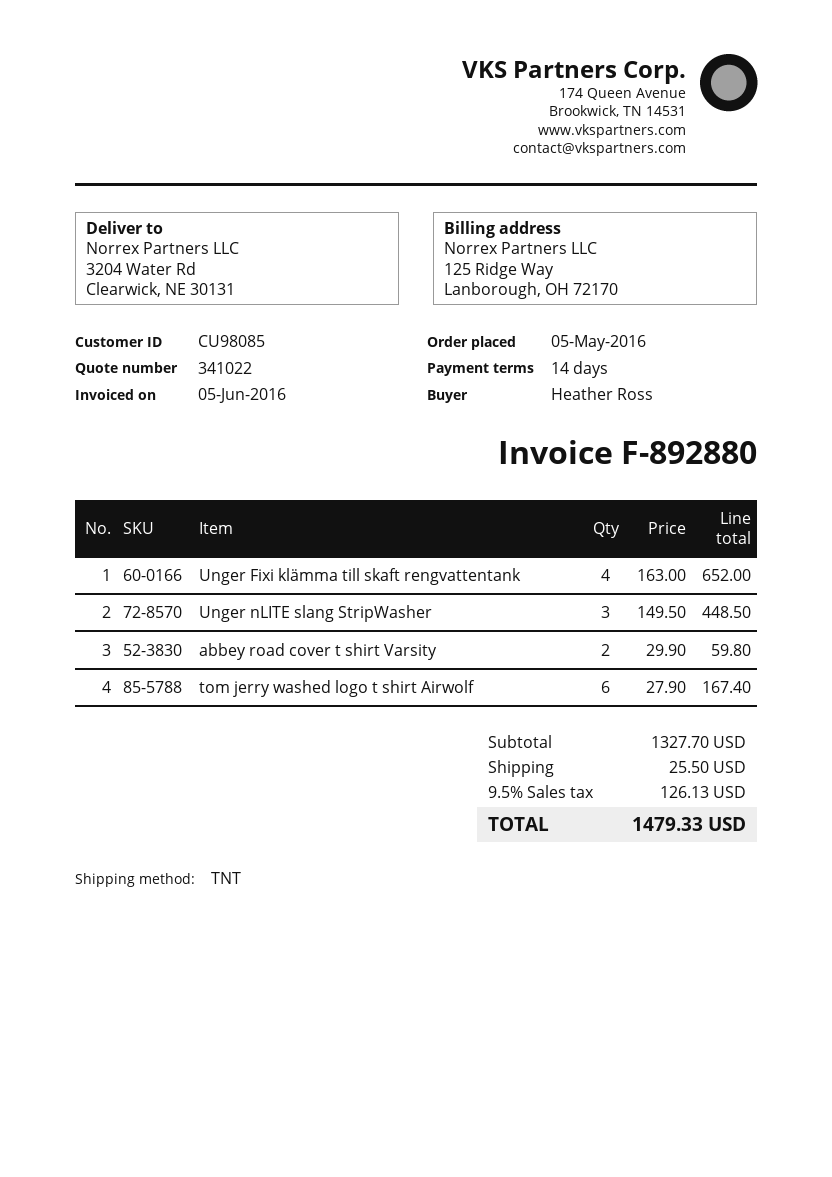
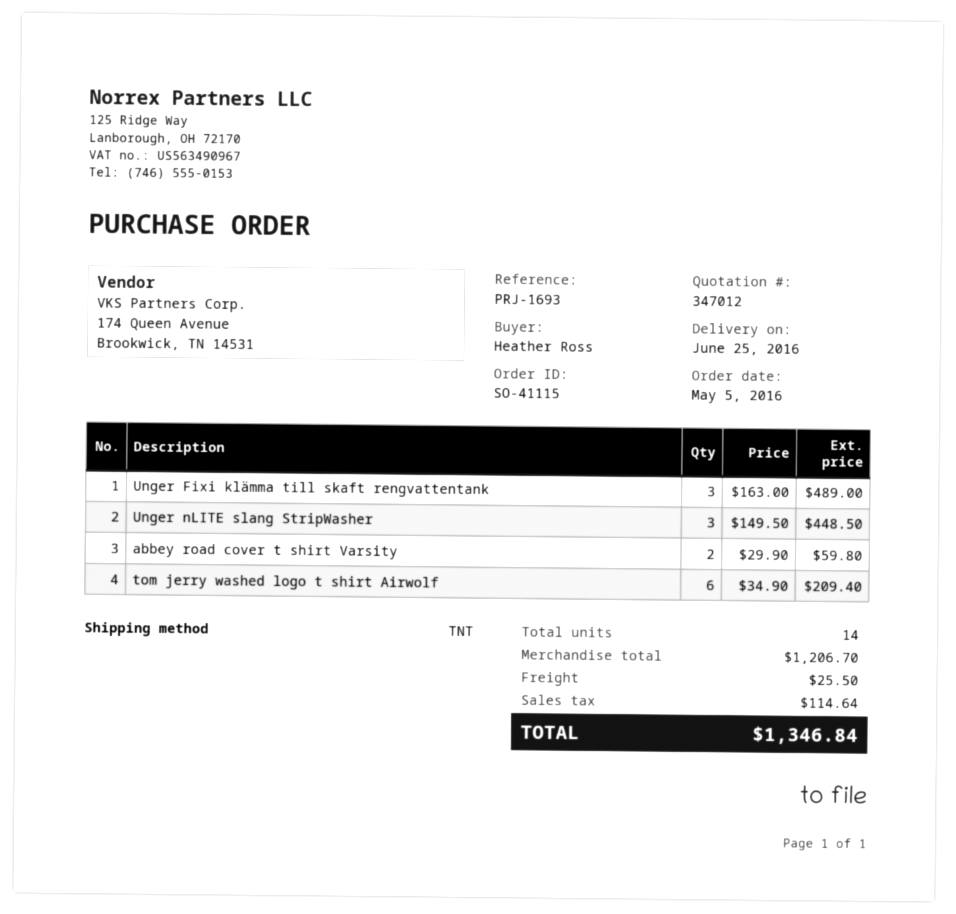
quote number: 341022 -> 347012
Unger Fixi klämma till skaft rengvattentank: 4 x 163.00 = 652.00 -> 3 x 163.00 = 489.00
tom jerry washed logo t shirt Airwolf: 6 x 27.90 = 167.40 -> 6 x 34.90 = 209.40
subtotal: 1327.70 -> 1206.70
tax: 126.13 -> 114.64
total: 1479.33 -> 1346.84

